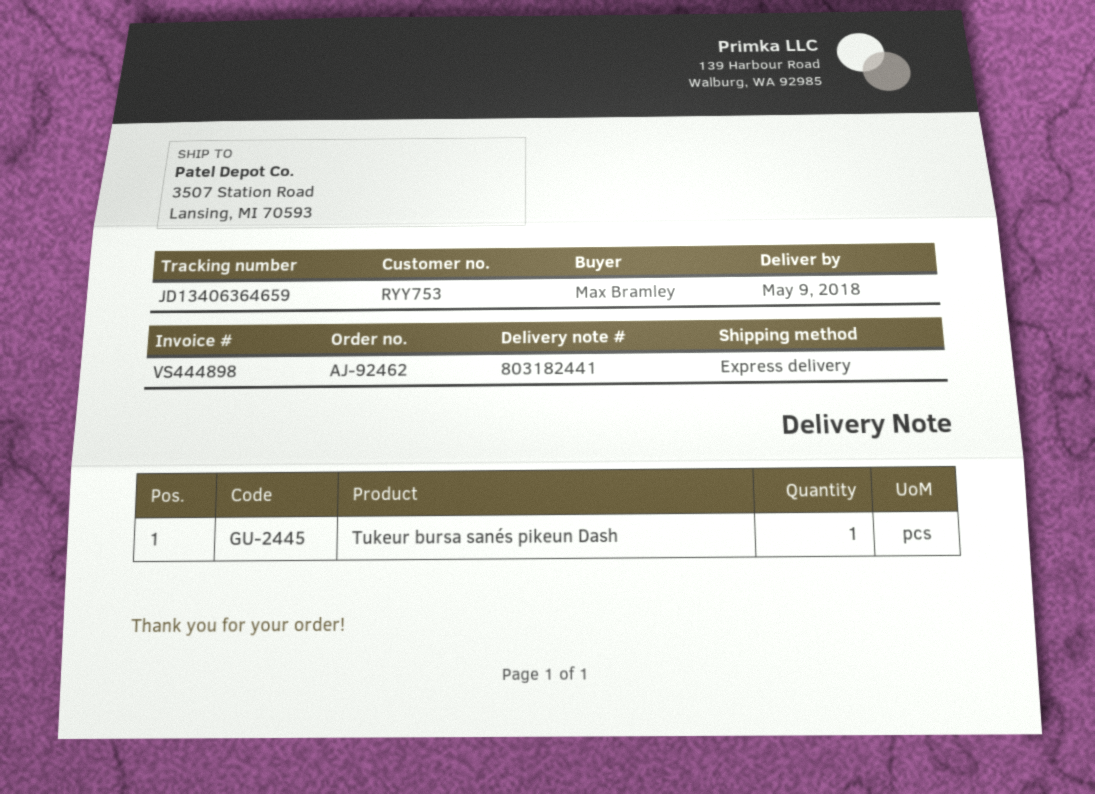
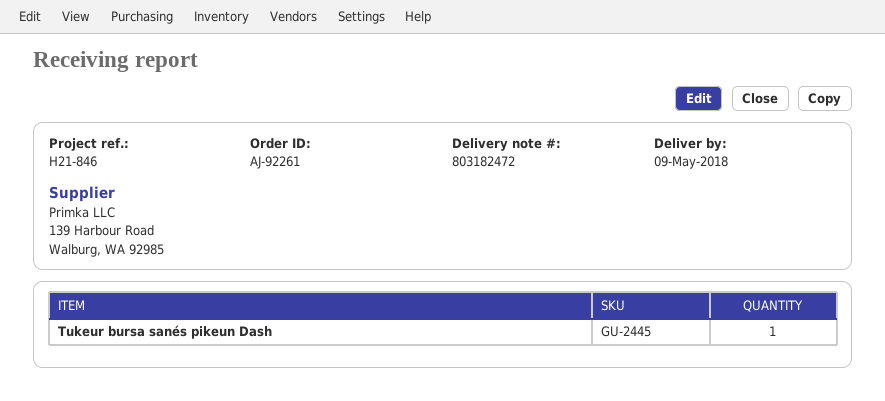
order number: AJ-92462 -> AJ-92261
delivery note number: 803182441 -> 803182472

